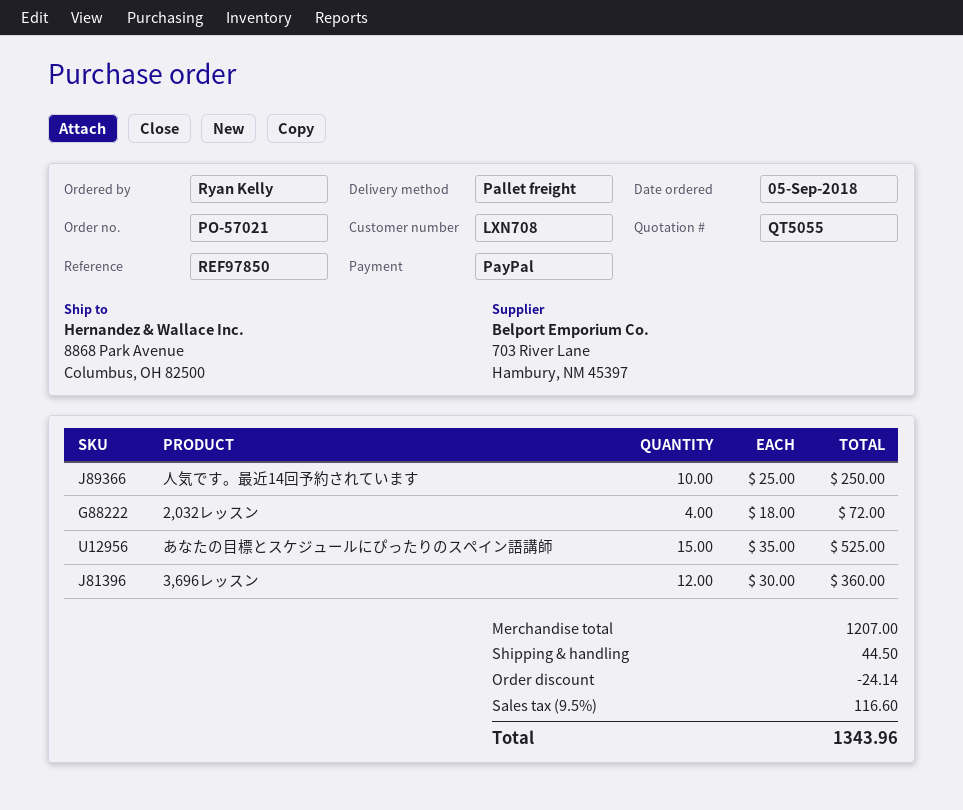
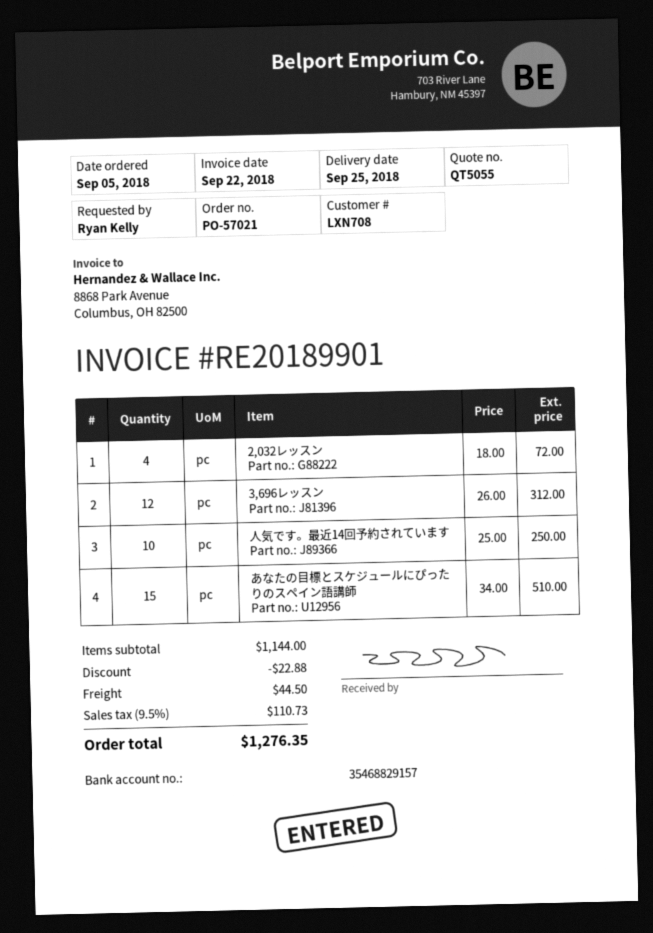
あなたの目標とスケジュールにぴったりのスペイン語講師: 15 x 35.00 = 525.00 -> 15 x 34.00 = 510.00
3,696レッスン: 12 x 30.00 = 360.00 -> 12 x 26.00 = 312.00
subtotal: 1207.00 -> 1144.00
discount: 24.14 -> 22.88
tax: 9.5% = 116.60 -> 9.5% = 110.73
total: 1343.96 -> 1276.35

